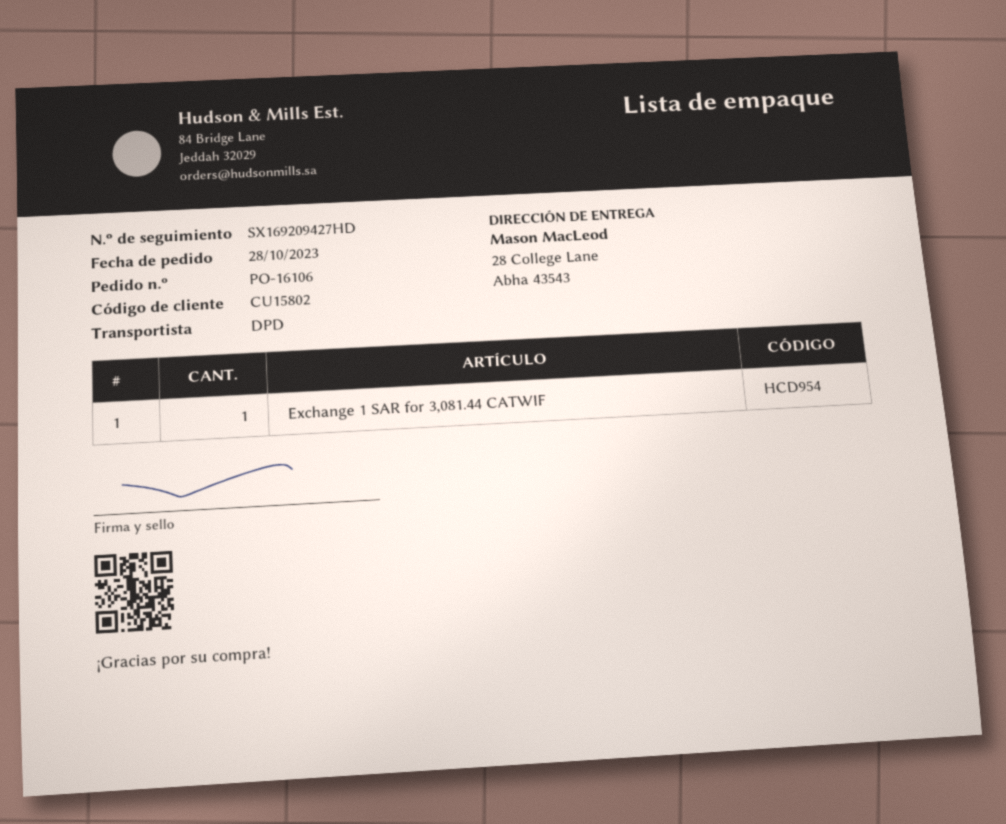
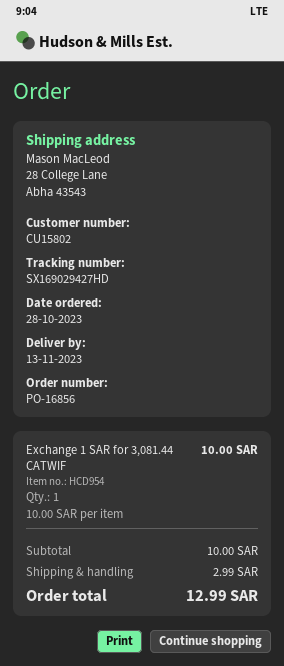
order number: PO-16106 -> PO-16856
tracking number: SX169209427HD -> SX169029427HD

